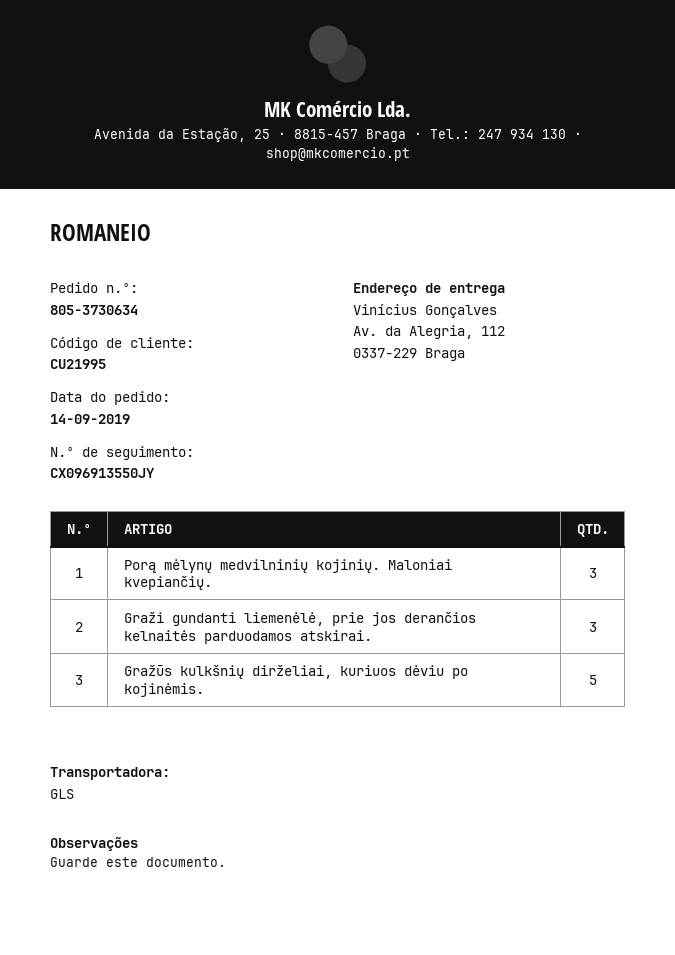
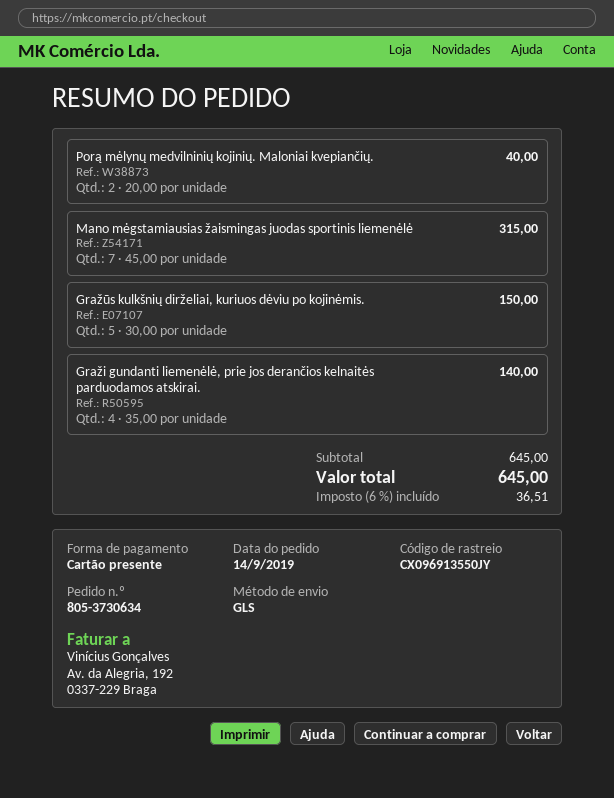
Porą mėlynų medvilninių kojinių. Maloniai kvepiančių.: 3 -> 2
Graži gundanti liemenėlė, prie jos derančios kelnaitės parduodamos atskirai.: 3 -> 4
Mano mėgstamiausias žaismingas juodas sportinis liemenėlė: none -> 7

